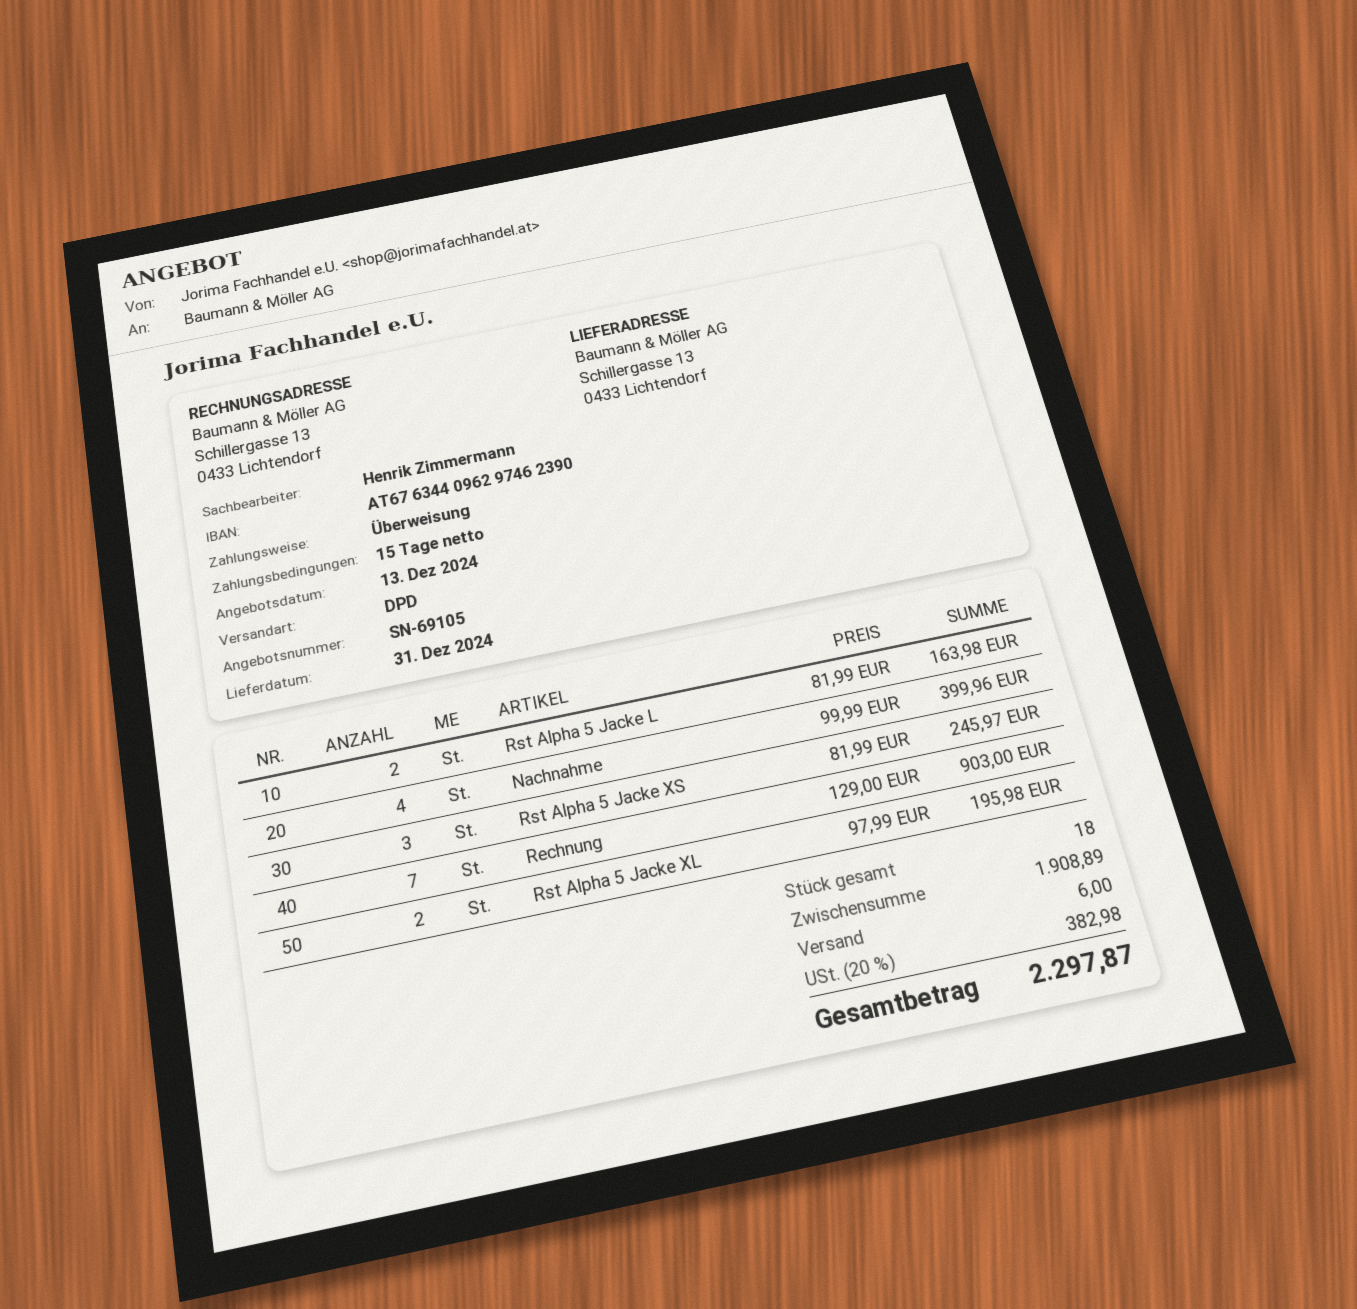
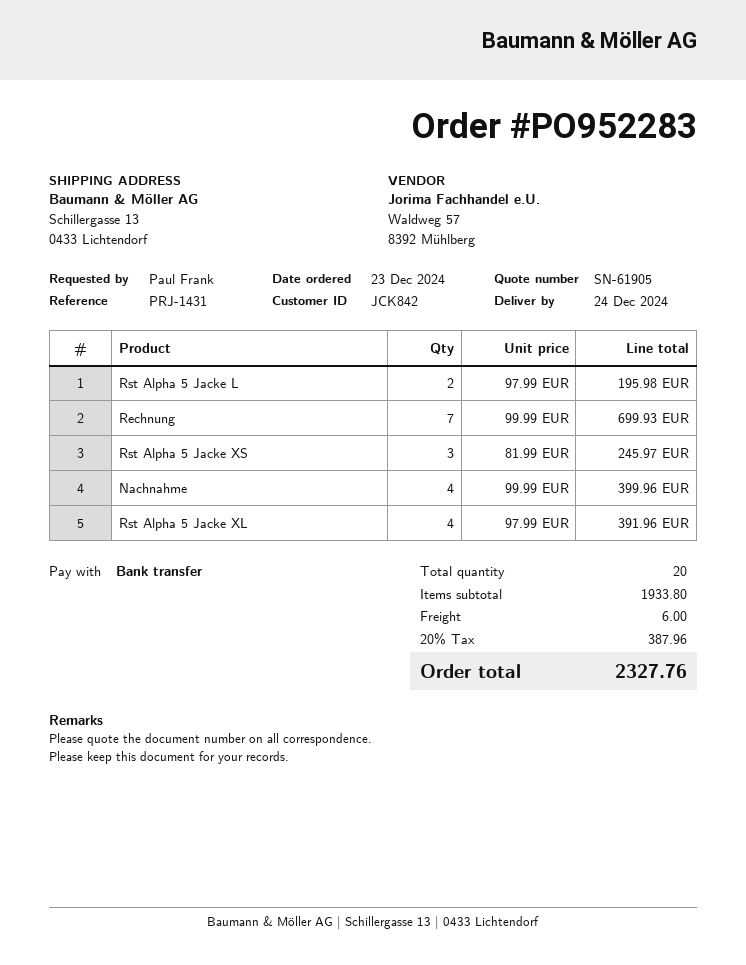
quote number: SN-69105 -> SN-61905
delivery date: 2024-12-31 -> 2024-12-24
Rst Alpha 5 Jacke L: 2 x 81.99 = 163.98 -> 2 x 97.99 = 195.98
Rechnung: 7 x 129.00 = 903.00 -> 7 x 99.99 = 699.93
Rst Alpha 5 Jacke XL: 2 x 97.99 = 195.98 -> 4 x 97.99 = 391.96
total quantity: 18 -> 20
subtotal: 1908.89 -> 1933.80
tax: 20% = 382.98 -> 20% = 387.96
total: 2297.87 -> 2327.76

